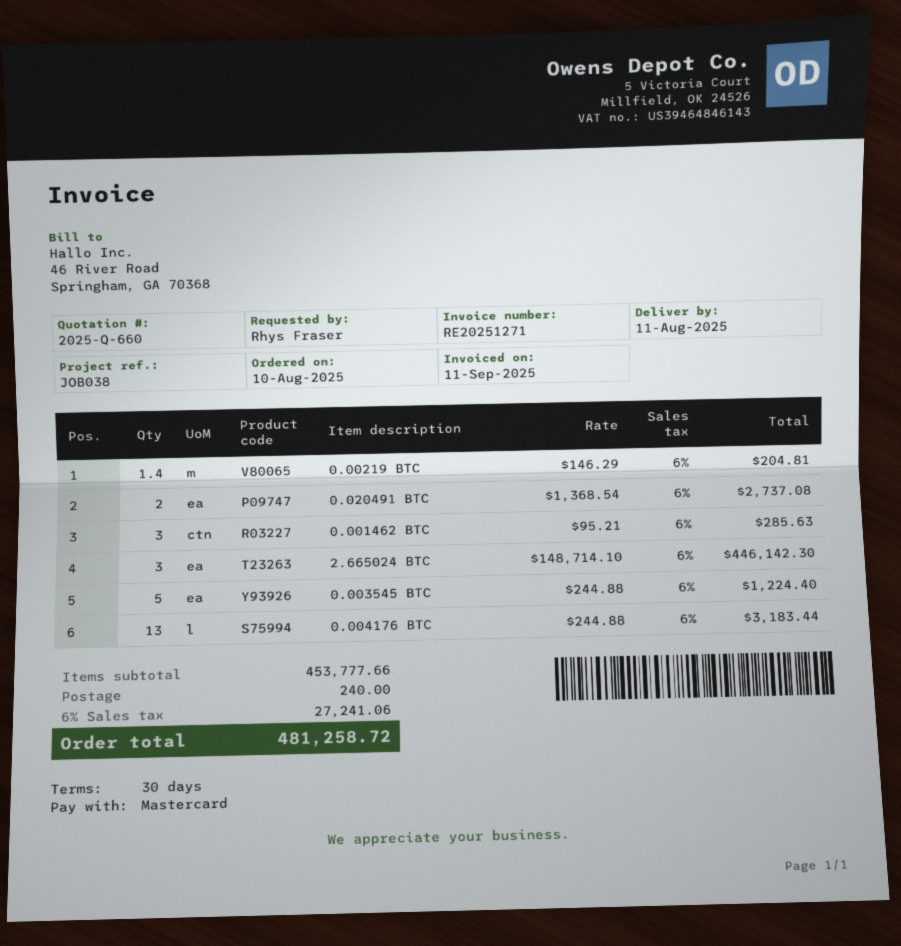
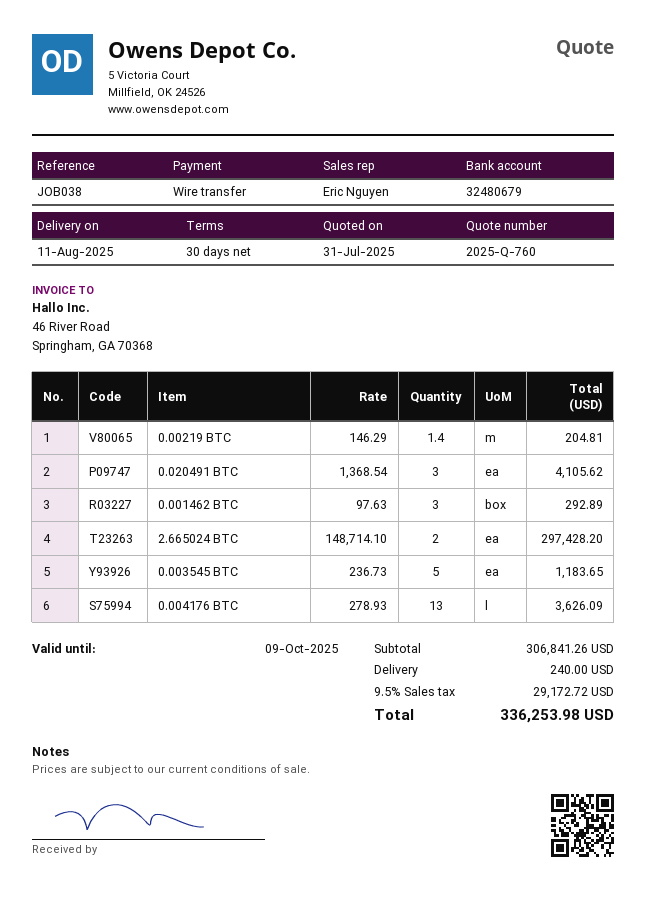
quote number: 2025-Q-660 -> 2025-Q-760
payment method: Mastercard -> bank transfer
0.020491 BTC: 2 x 1368.54 = 2737.08 -> 3 x 1368.54 = 4105.62
0.001462 BTC: 3 x 95.21 = 285.63 -> 3 x 97.63 = 292.89
2.665024 BTC: 3 x 148714.10 = 446142.30 -> 2 x 148714.10 = 297428.20
0.003545 BTC: 5 x 244.88 = 1224.40 -> 5 x 236.73 = 1183.65
0.004176 BTC: 13 x 244.88 = 3183.44 -> 13 x 278.93 = 3626.09
subtotal: 453777.66 -> 306841.26
tax: 6% = 27241.06 -> 9.5% = 29172.72
total: 481258.72 -> 336253.98

